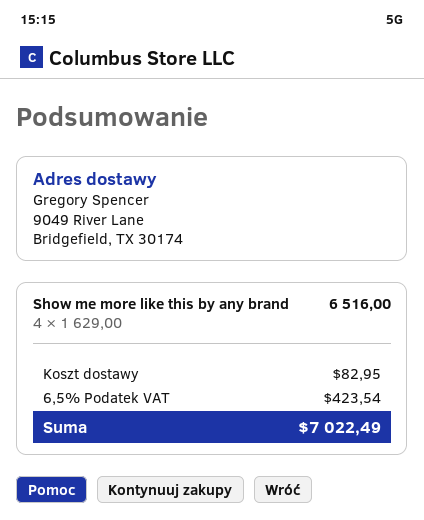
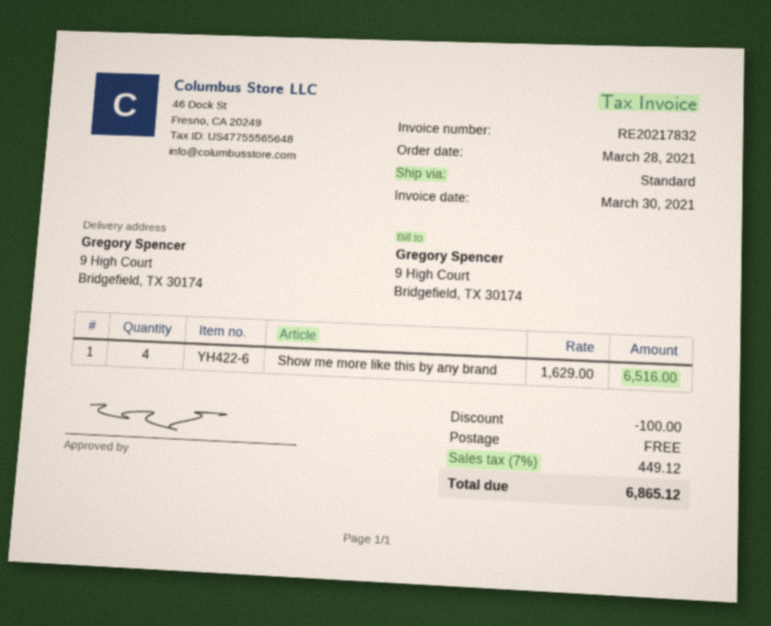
ship to: 9049 River Lane, Bridgefield, TX 30174 -> 9 High Court, Bridgefield, TX 30174
discount: none -> 100.00
shipping: 82.95 -> 0.00
tax: 6.5% = 423.54 -> 7% = 449.12
total: 7022.49 -> 6865.12

